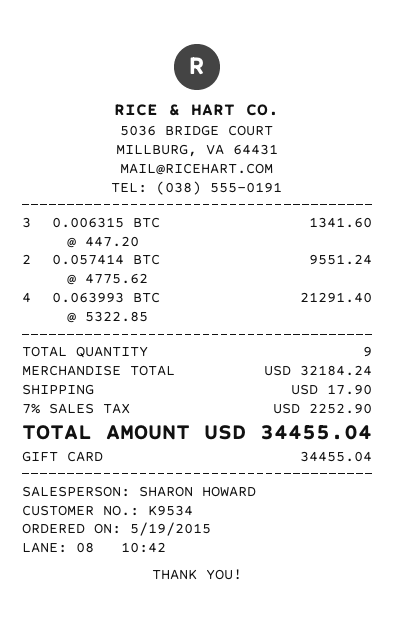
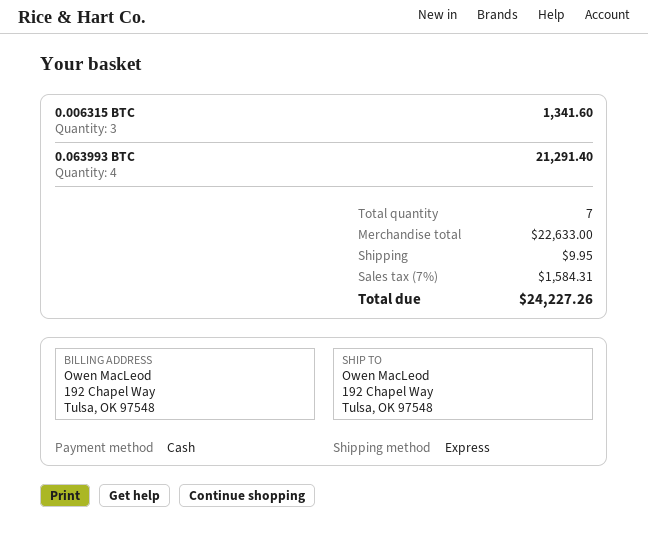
payment method: gift card -> cash
0.057414 BTC: 2 for 9551.24 -> none
total quantity: 9 -> 7
subtotal: 32184.24 -> 22633.00
shipping: 17.90 -> 9.95
tax: 7% = 2252.90 -> 7% = 1584.31
total: 34455.04 -> 24227.26

